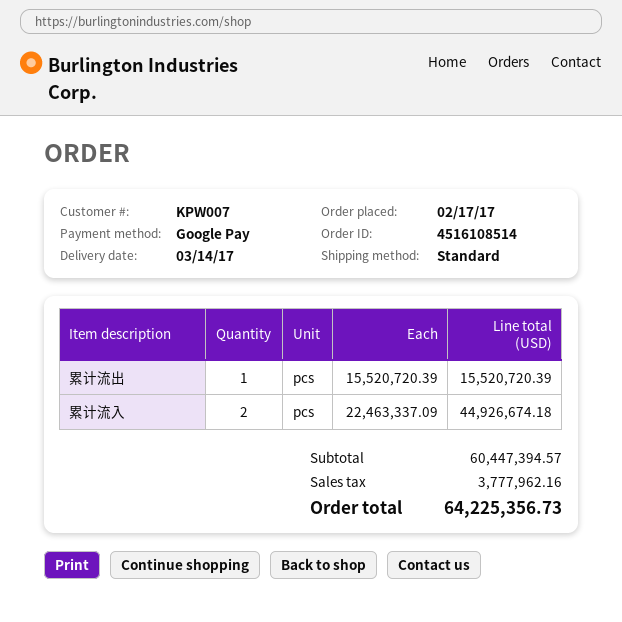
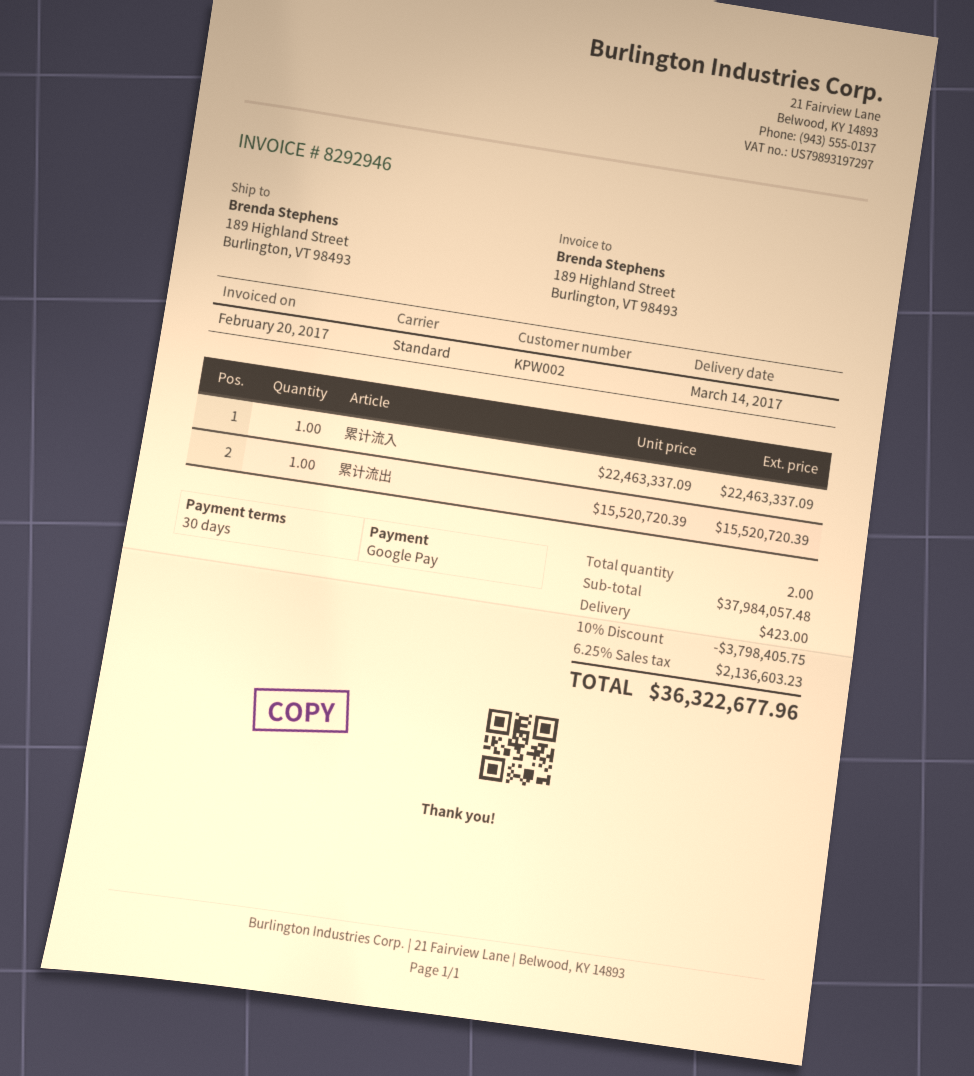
customer number: KPW007 -> KPW002
累计流入: 2 x 22463337.09 = 44926674.18 -> 1 x 22463337.09 = 22463337.09
subtotal: 60447394.57 -> 37984057.48
discount: none -> 10% = 3798405.75
shipping: none -> 423.00
tax: 3777962.16 -> 2136603.23
total: 64225356.73 -> 36322677.96

